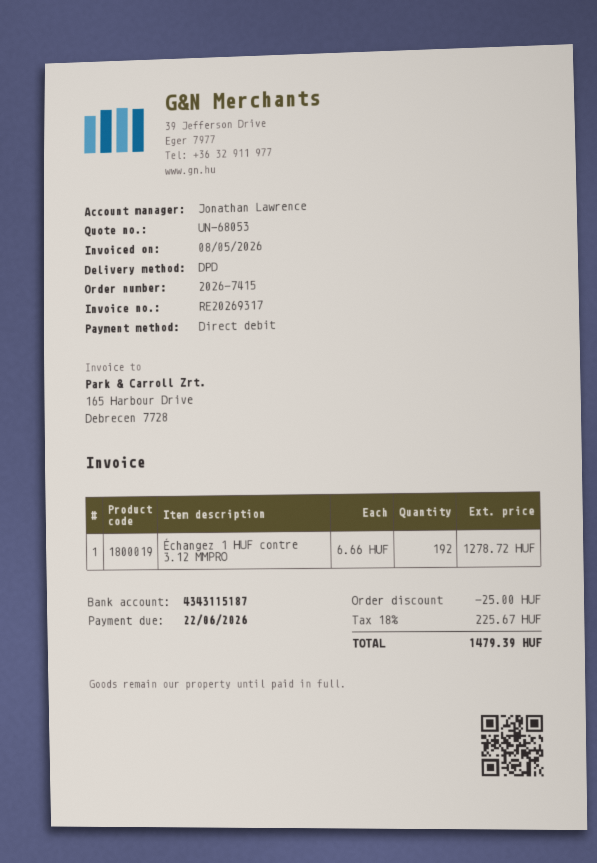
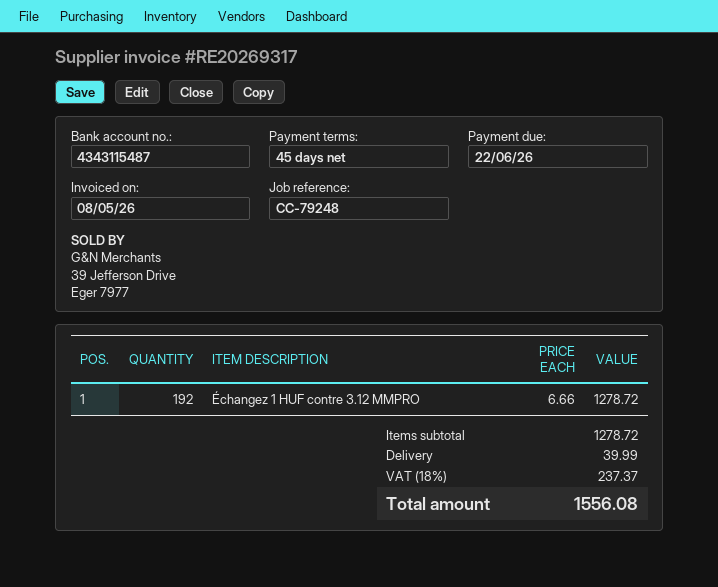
bank account: 4343115187 -> 4343115487
discount: 25.00 -> none
shipping: none -> 39.99
tax: 18% = 225.67 -> 18% = 237.37
total: 1479.39 -> 1556.08

